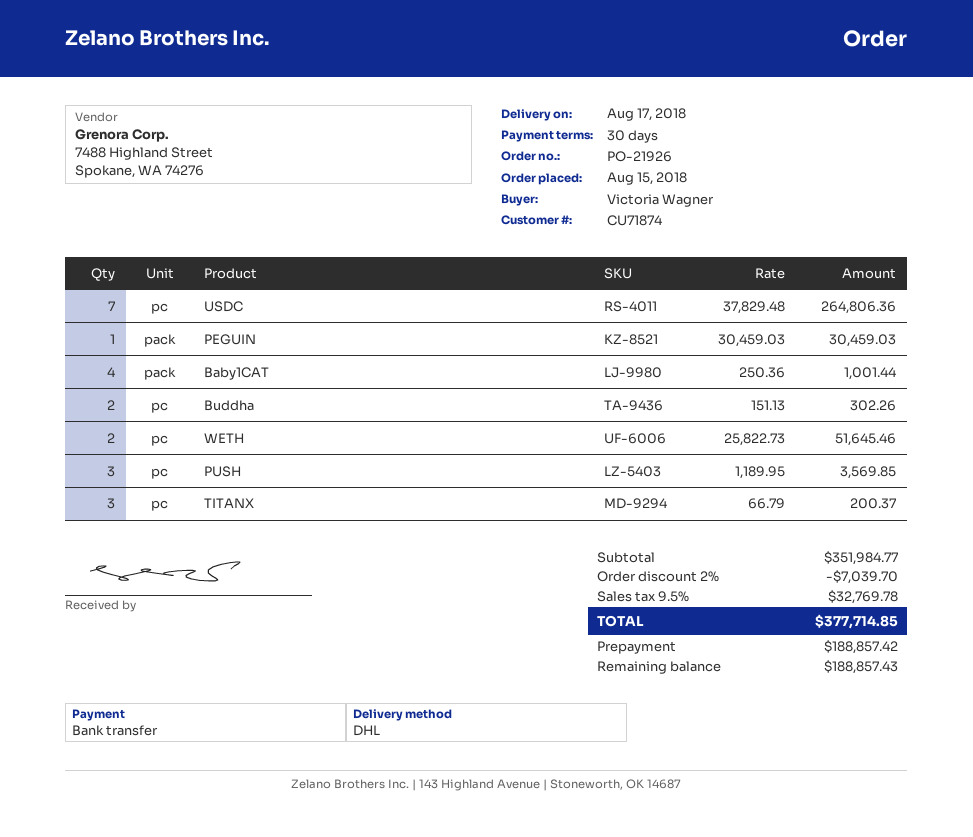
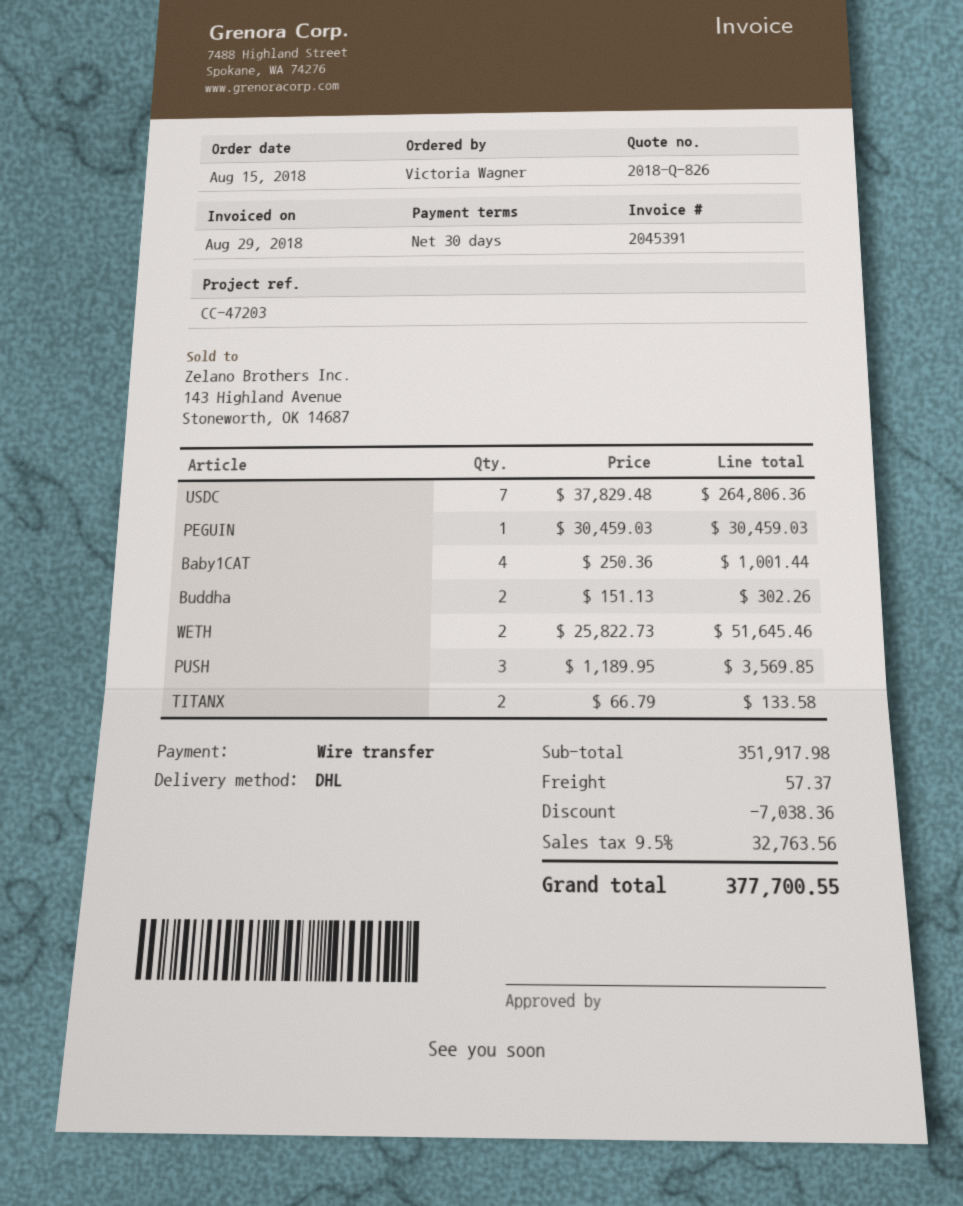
TITANX: 3 x 66.79 = 200.37 -> 2 x 66.79 = 133.58
subtotal: 351984.77 -> 351917.98
discount: 7039.70 -> 7038.36
shipping: none -> 57.37
tax: 9.5% = 32769.78 -> 9.5% = 32763.56
total: 377714.85 -> 377700.55

